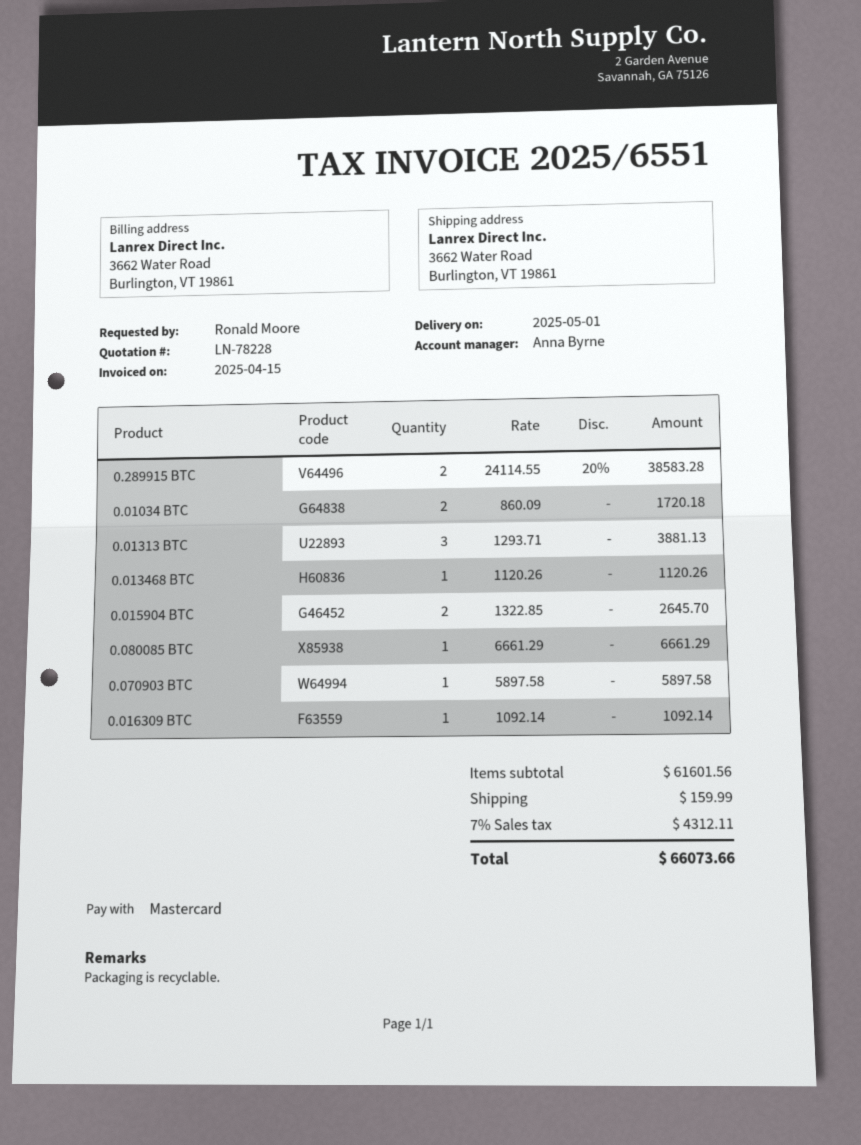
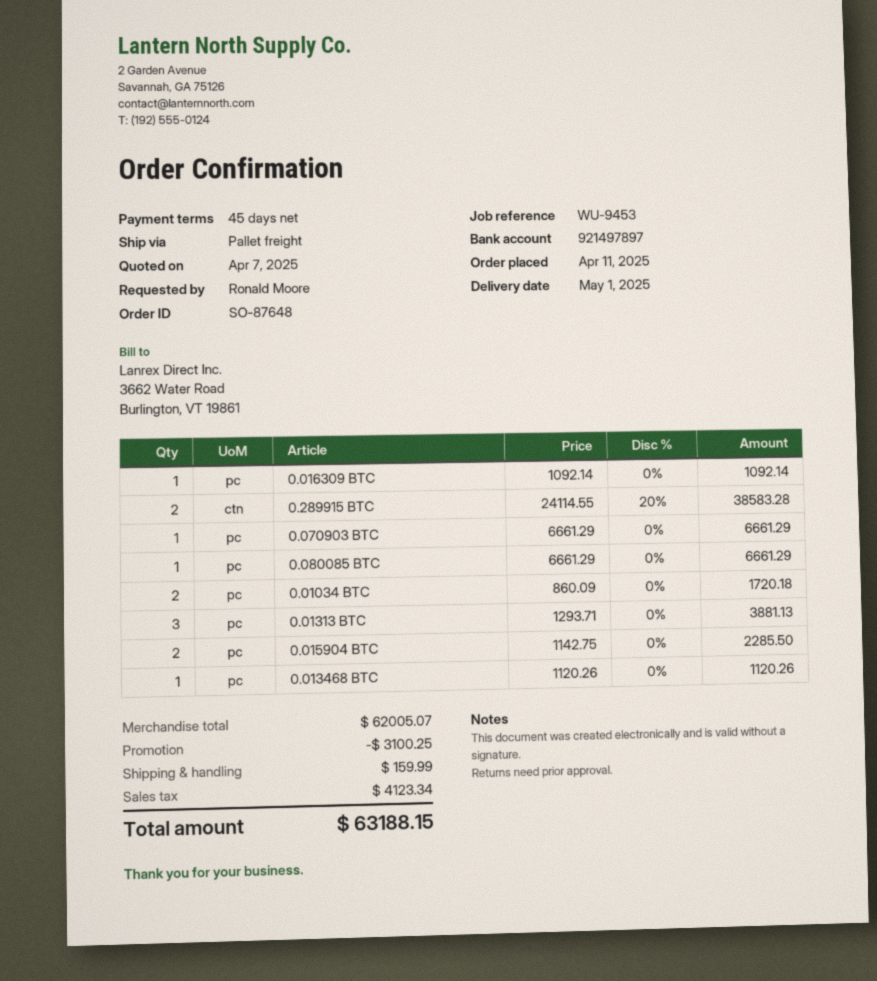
0.015904 BTC: 2 x 1322.85 = 2645.70 -> 2 x 1142.75 = 2285.50
0.070903 BTC: 1 x 5897.58 = 5897.58 -> 1 x 6661.29 = 6661.29
subtotal: 61601.56 -> 62005.07
discount: none -> 3100.25
tax: 4312.11 -> 4123.34
total: 66073.66 -> 63188.15

